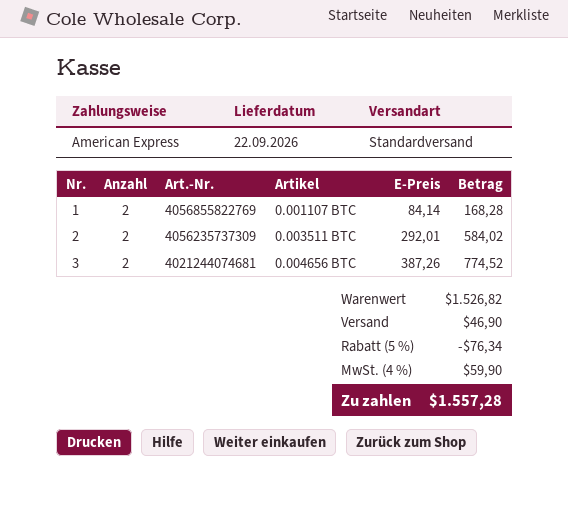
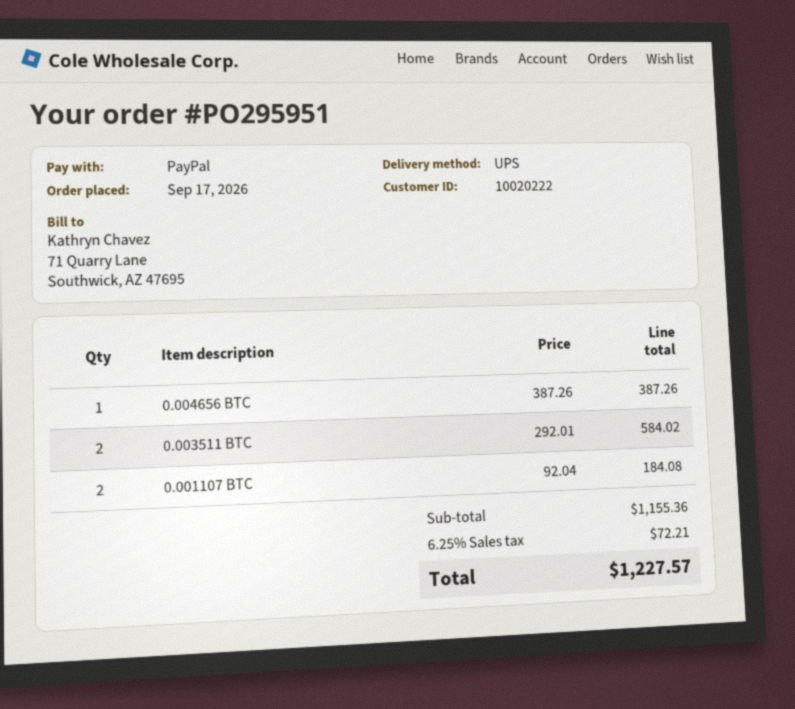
payment method: American Express -> PayPal
shipping method: standard -> UPS
0.001107 BTC: 2 x 84.14 = 168.28 -> 2 x 92.04 = 184.08
0.004656 BTC: 2 x 387.26 = 774.52 -> 1 x 387.26 = 387.26
subtotal: 1526.82 -> 1155.36
discount: 5% = 76.34 -> none
shipping: 46.90 -> none
tax: 4% = 59.90 -> 6.25% = 72.21
total: 1557.28 -> 1227.57

